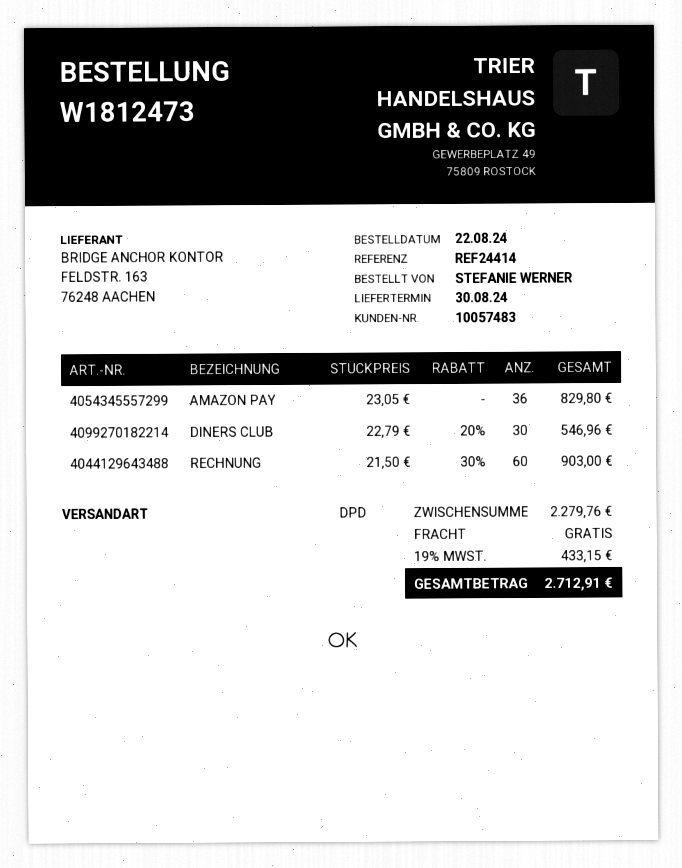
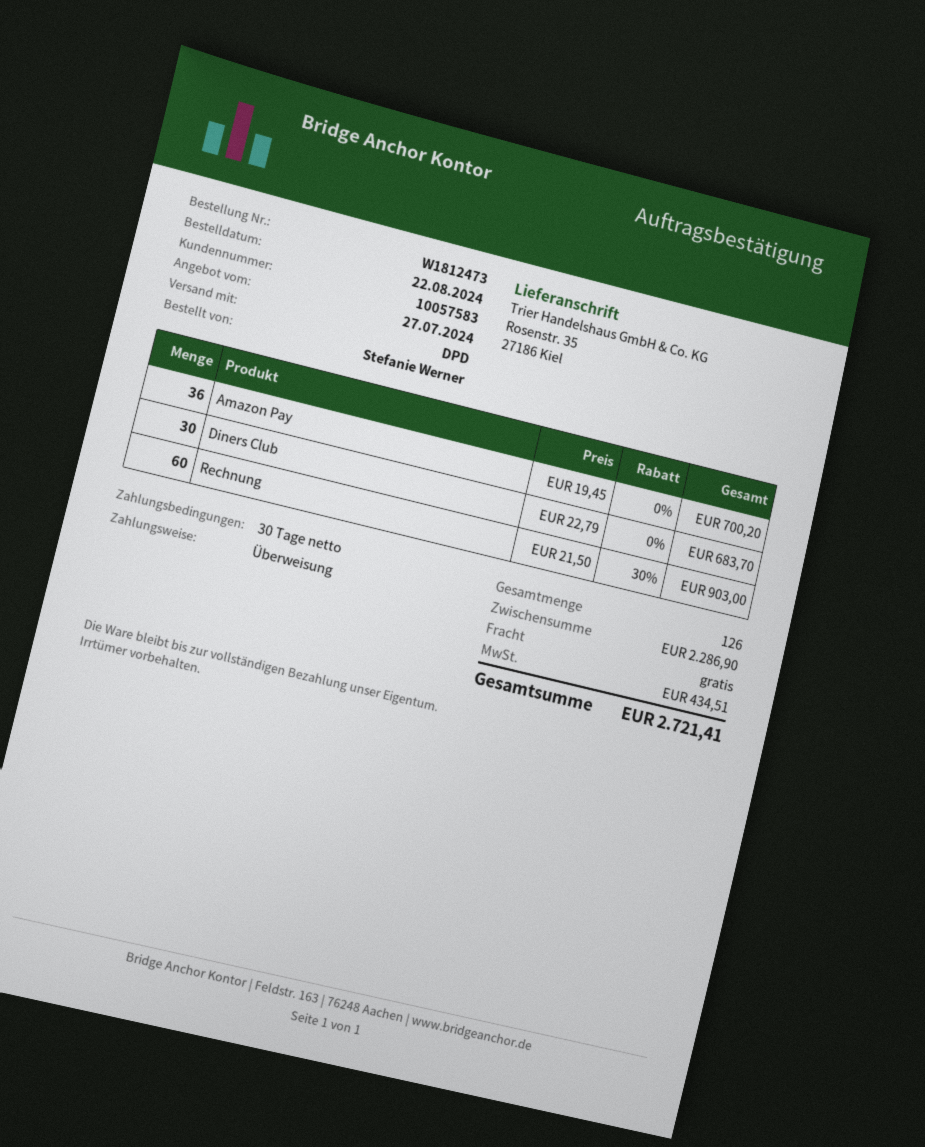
customer number: 10057483 -> 10057583
AMAZON PAY: 36 x 23.05 = 829.80 -> 36 x 19.45 = 700.20
DINERS CLUB: 30 x 22.79 - 20% = 546.96 -> 30 x 22.79 = 683.70
subtotal: 2279.76 -> 2286.90
tax: 433.15 -> 434.51
total: 2712.91 -> 2721.41

